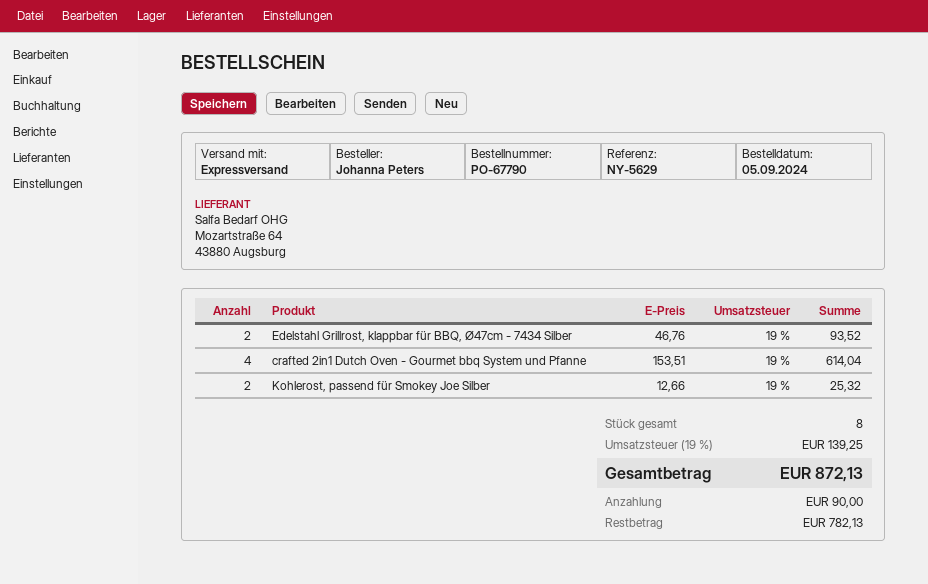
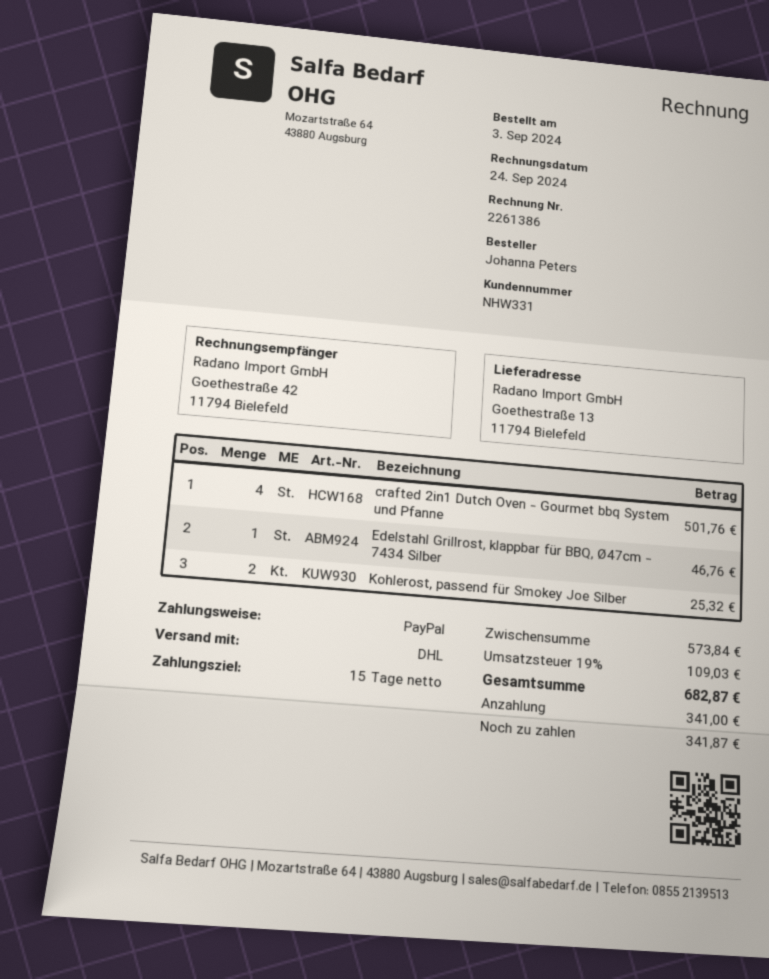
order date: 2024-09-05 -> 2024-09-03
shipping method: express -> DHL
Edelstahl Grillrost, klappbar für BBQ, Ø47cm - 7434 Silber: 2 for 93.52 -> 1 for 46.76
crafted 2in1 Dutch Oven - Gourmet bbq System und Pfanne: 4 for 614.04 -> 4 for 501.76
tax: 19% = 139.25 -> 19% = 109.03
total: 872.13 -> 682.87
deposit: 90.00 -> 341.00
balance: 782.13 -> 341.87

